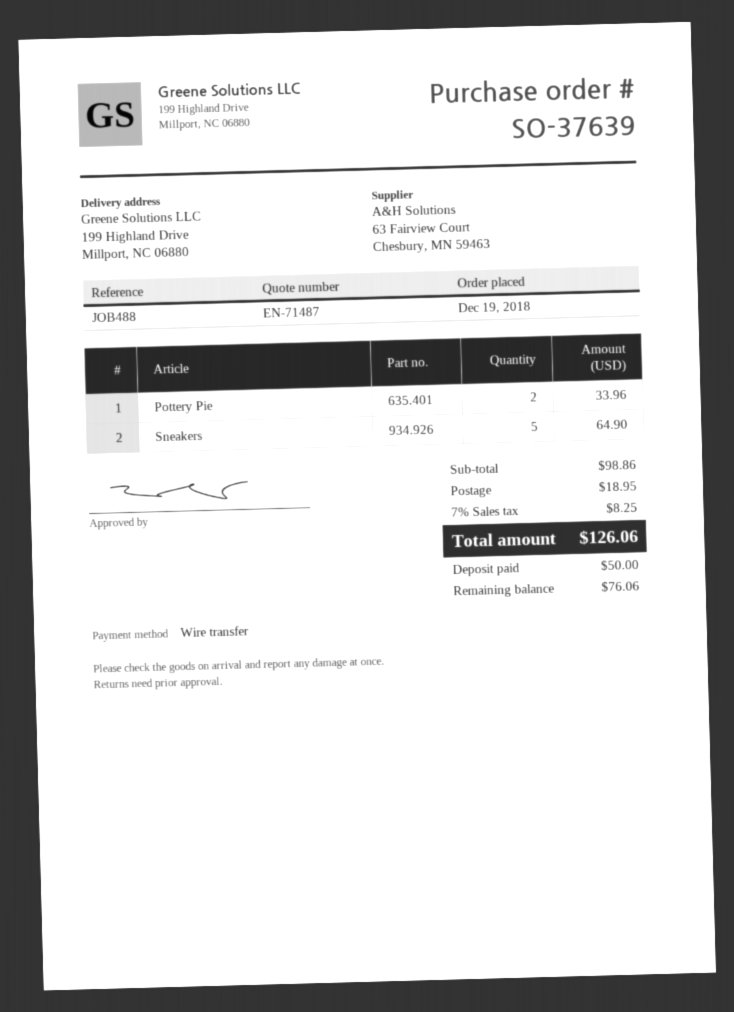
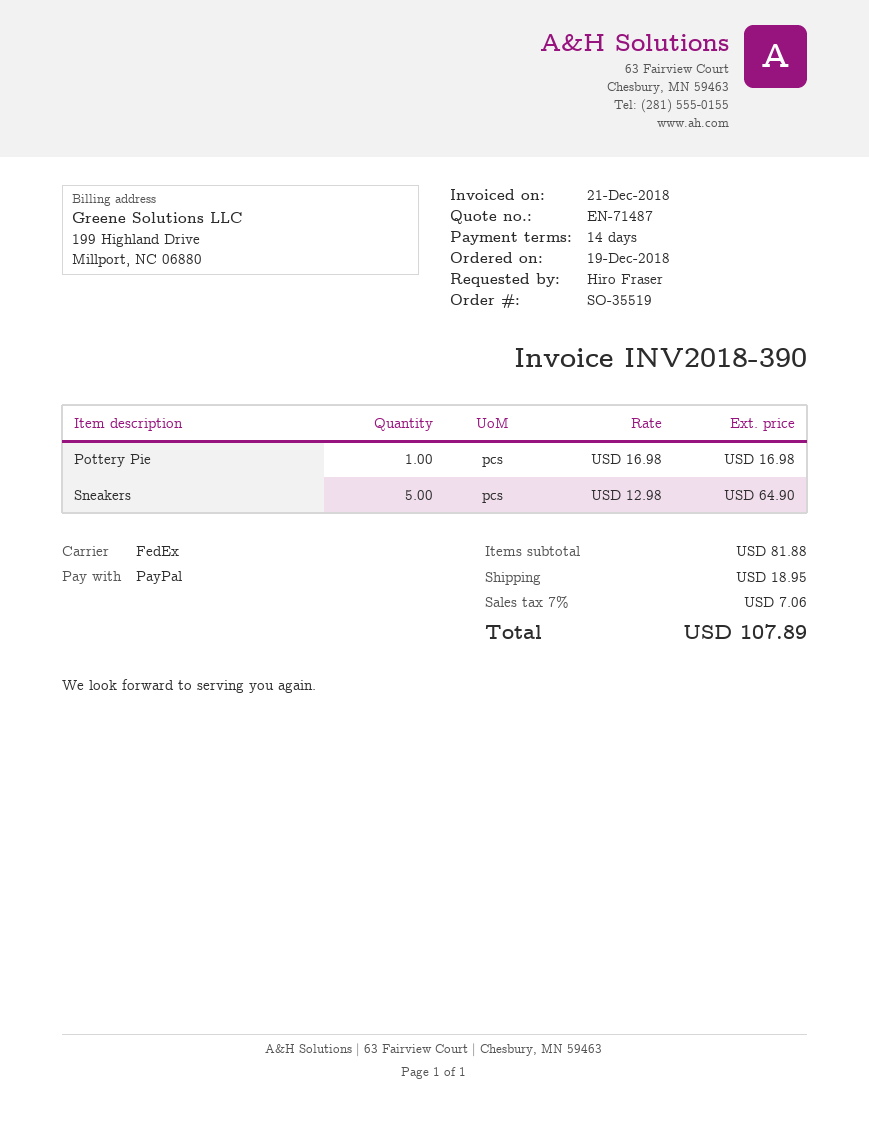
order number: SO-37639 -> SO-35519
payment method: bank transfer -> PayPal
Pottery Pie: 2 for 33.96 -> 1 for 16.98
subtotal: 98.86 -> 81.88
tax: 7% = 8.25 -> 7% = 7.06
total: 126.06 -> 107.89

